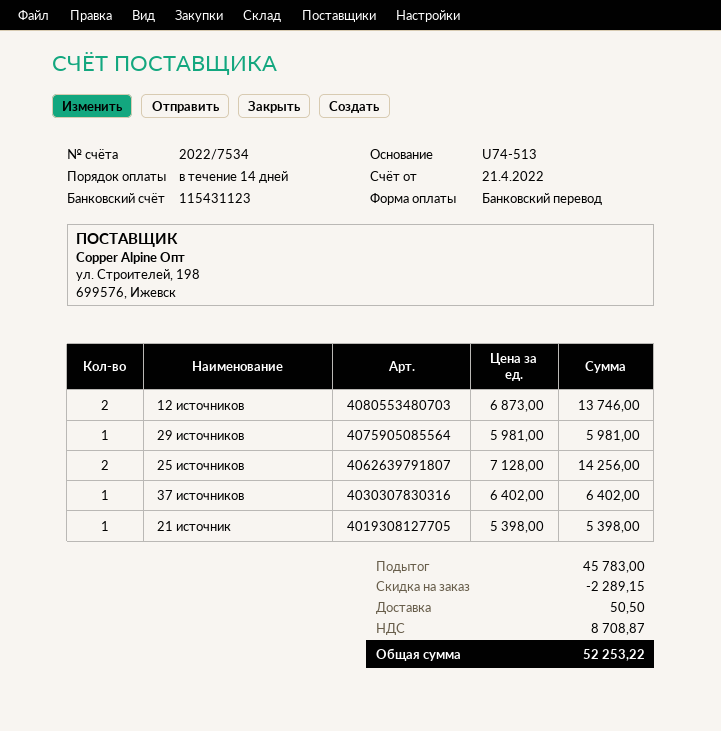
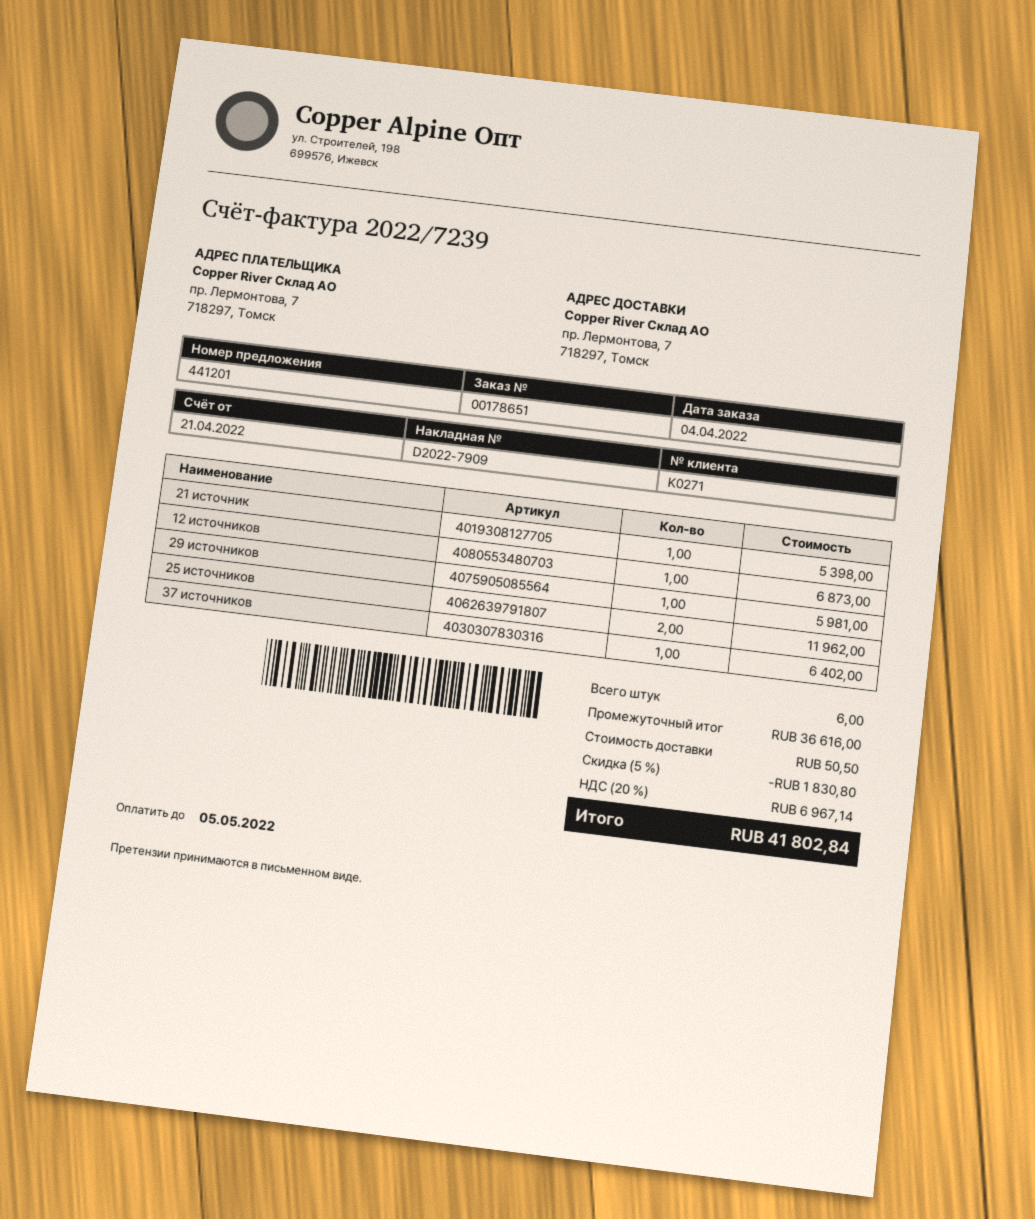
invoice number: 2022/7534 -> 2022/7239
12 источников: 2 for 13746.00 -> 1 for 6873.00
25 источников: 2 for 14256.00 -> 2 for 11962.00
subtotal: 45783.00 -> 36616.00
discount: 2289.15 -> 1830.80
tax: 8708.87 -> 6967.14
total: 52253.22 -> 41802.84

